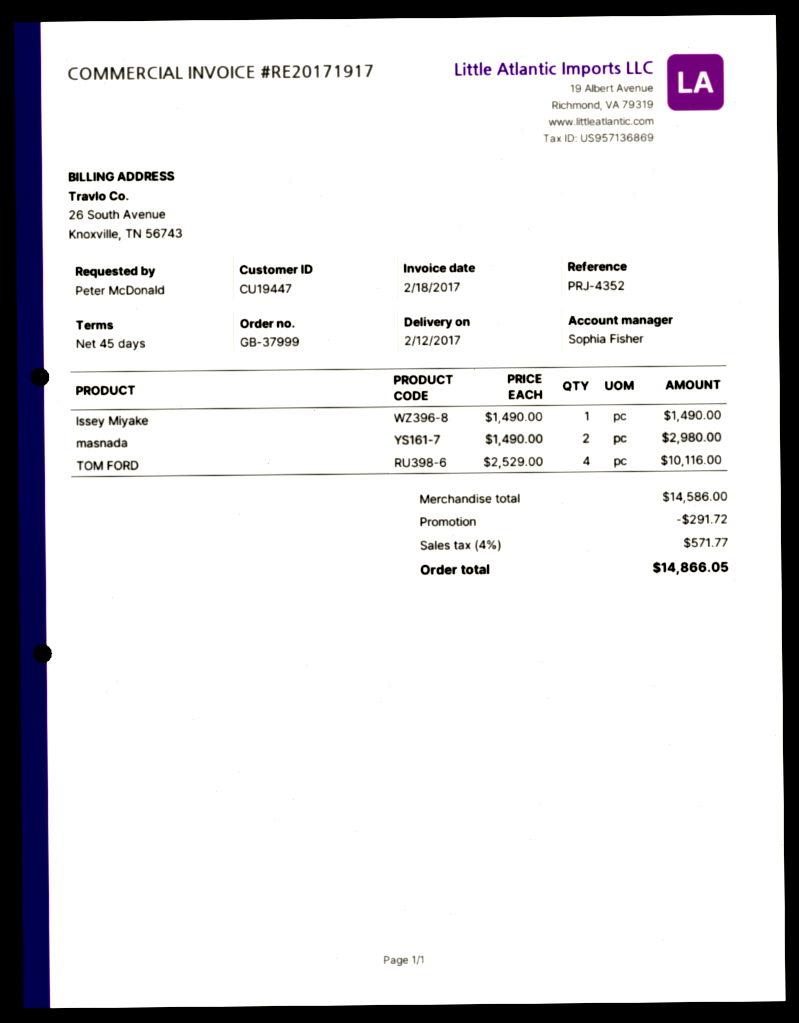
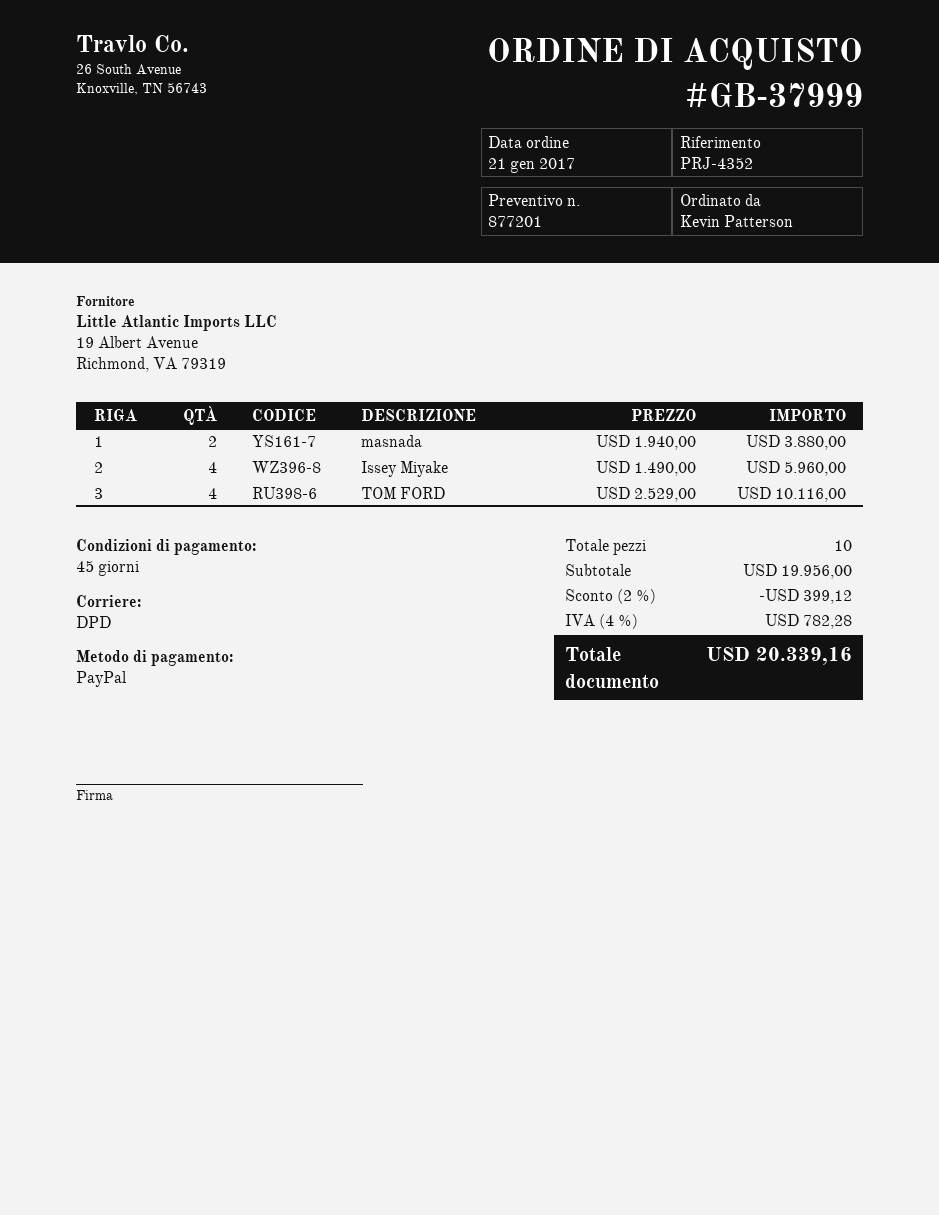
ordered by: Peter McDonald -> Kevin Patterson
Issey Miyake: 1 x 1490.00 = 1490.00 -> 4 x 1490.00 = 5960.00
masnada: 2 x 1490.00 = 2980.00 -> 2 x 1940.00 = 3880.00
subtotal: 14586.00 -> 19956.00
discount: 291.72 -> 399.12
tax: 4% = 571.77 -> 4% = 782.28
total: 14866.05 -> 20339.16

